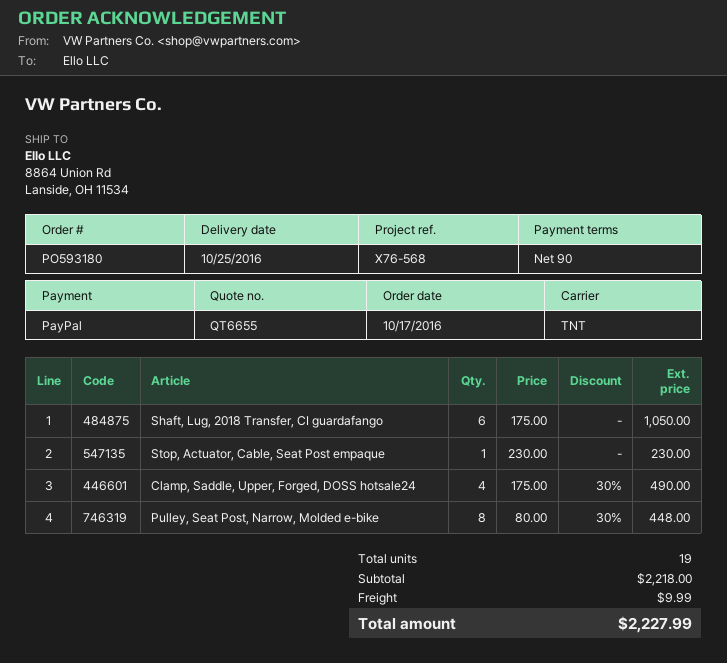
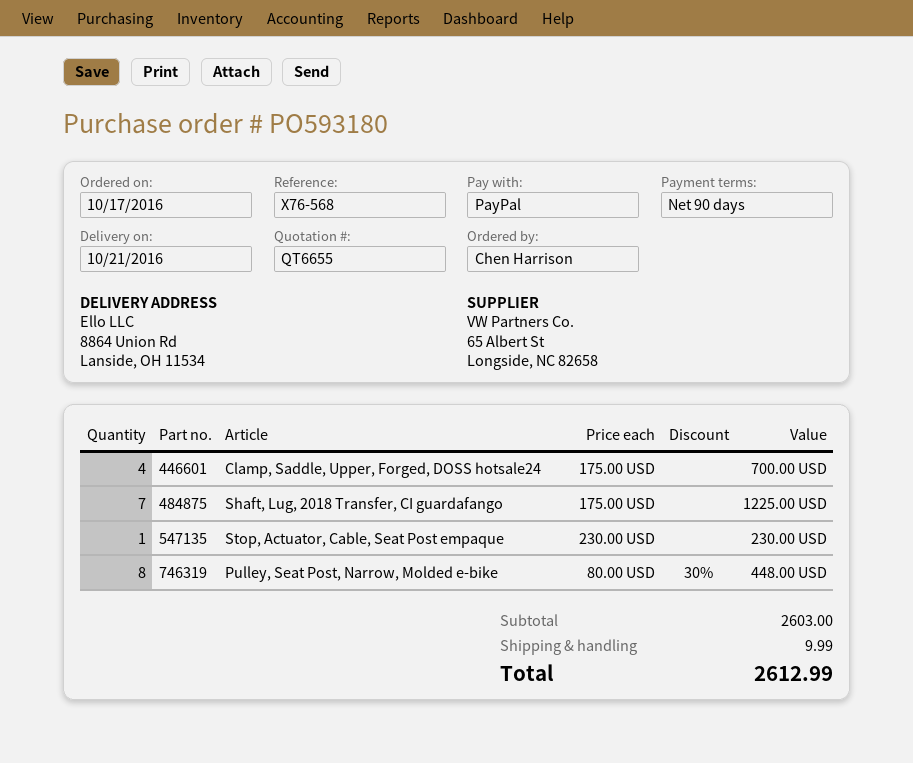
delivery date: 2016-10-25 -> 2016-10-21
Shaft, Lug, 2018 Transfer, CI guardafango: 6 x 175.00 = 1050.00 -> 7 x 175.00 = 1225.00
Clamp, Saddle, Upper, Forged, DOSS hotsale24: 4 x 175.00 - 30% = 490.00 -> 4 x 175.00 = 700.00
subtotal: 2218.00 -> 2603.00
total: 2227.99 -> 2612.99

